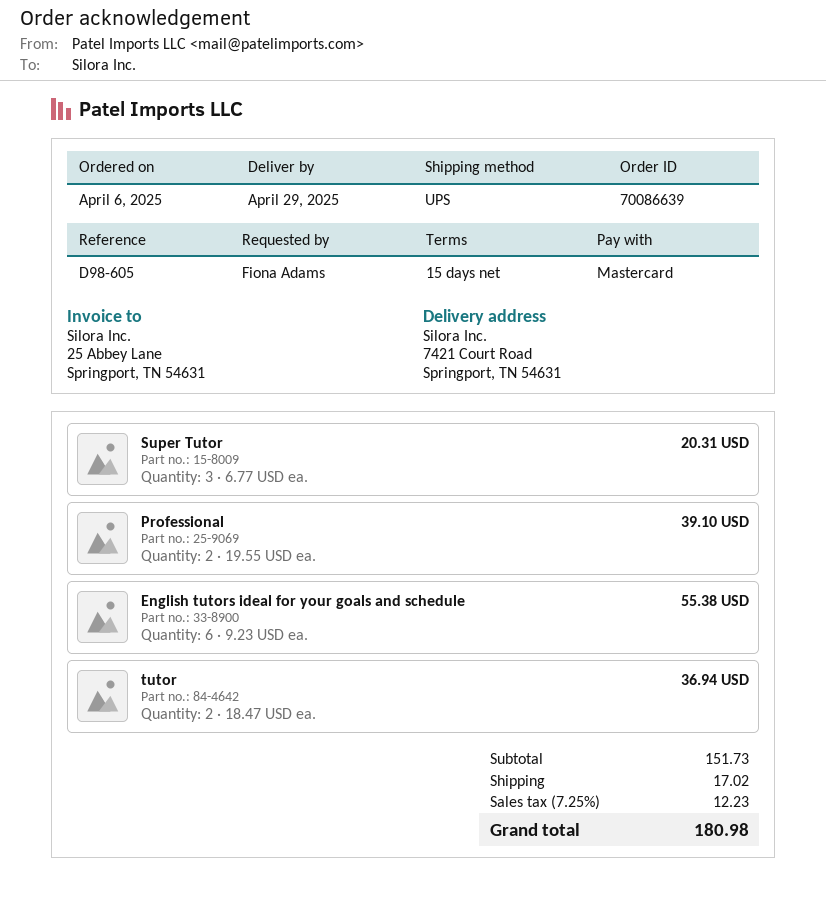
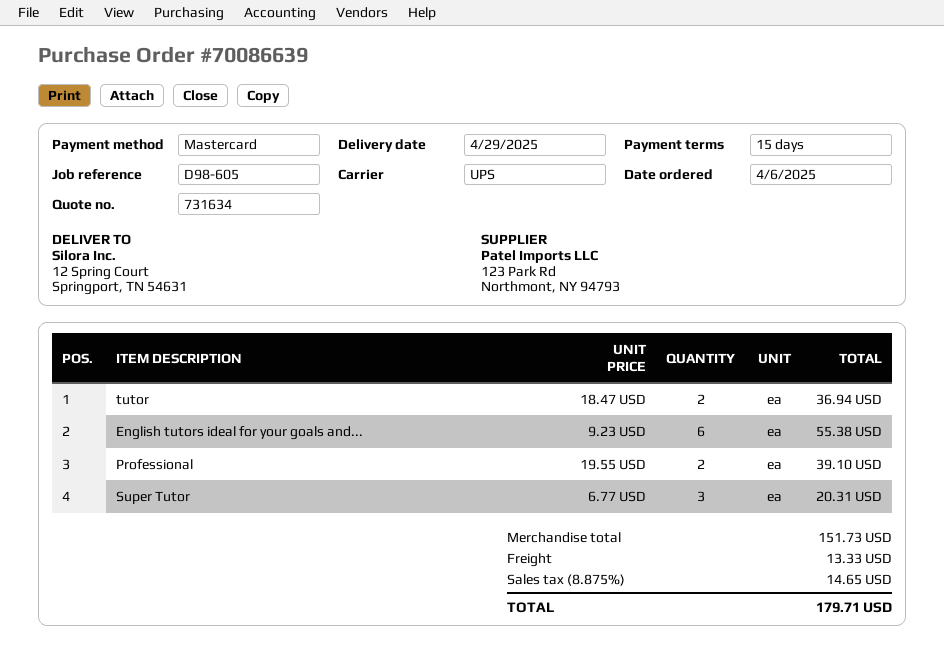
ship to: 7421 Court Road, Springport, TN 54631 -> 12 Spring Court, Springport, TN 54631
shipping: 17.02 -> 13.33
tax: 7.25% = 12.23 -> 8.875% = 14.65
total: 180.98 -> 179.71

